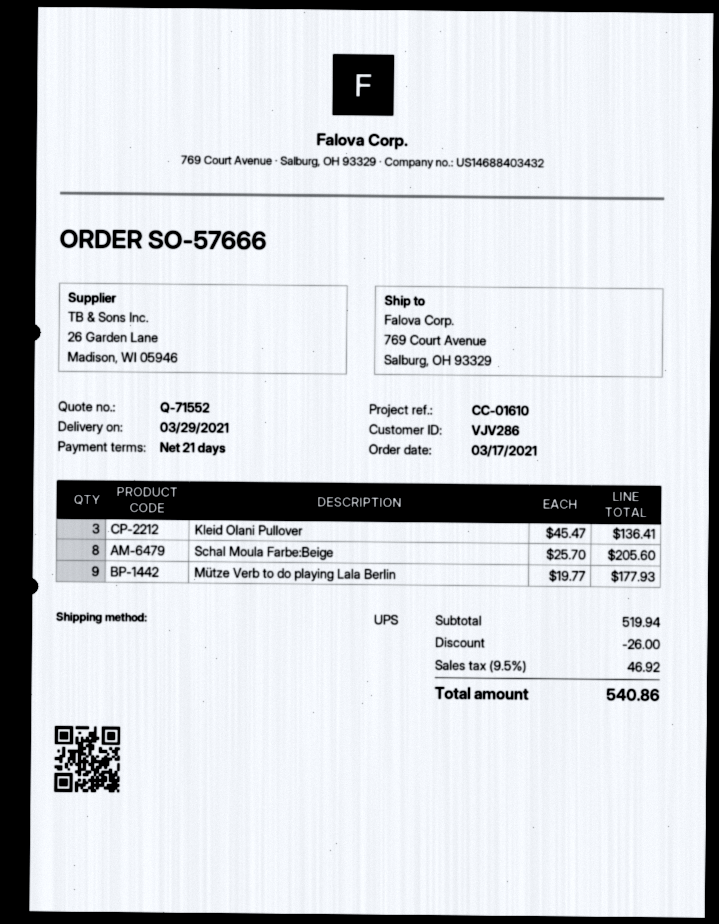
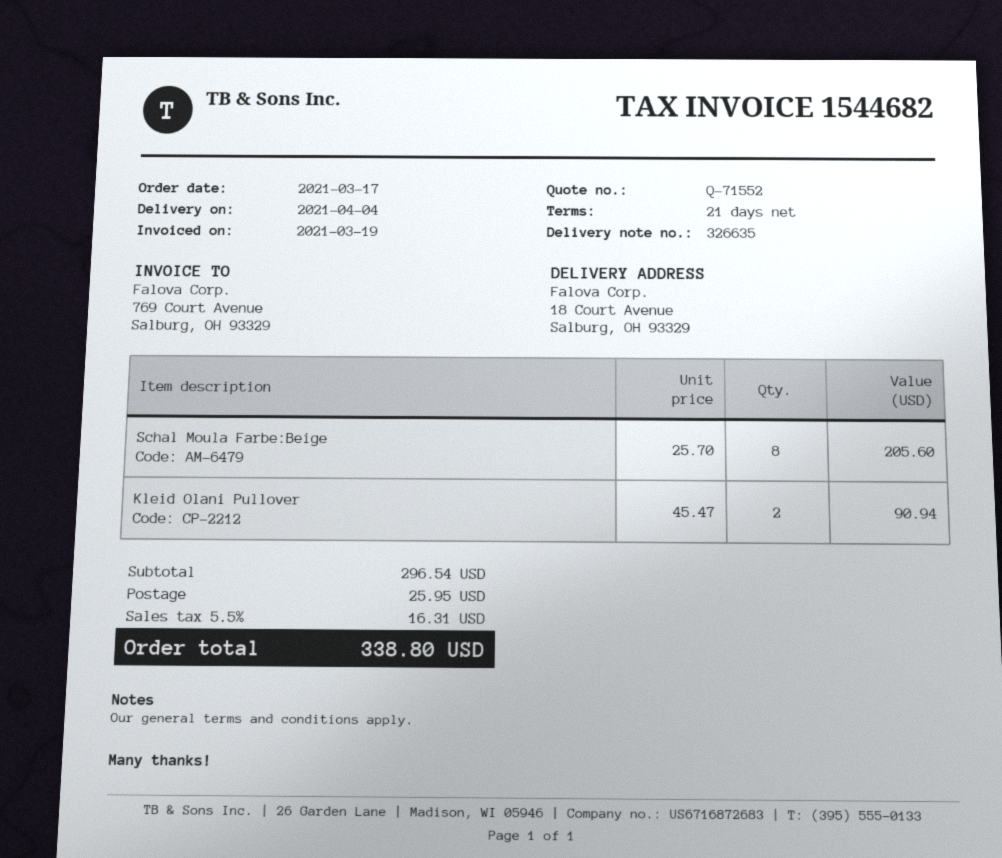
delivery date: 2021-03-29 -> 2021-04-04
ship to: 769 Court Avenue, Salburg, OH 93329 -> 18 Court Avenue, Salburg, OH 93329
Kleid Olani Pullover: 3 x 45.47 = 136.41 -> 2 x 45.47 = 90.94
Mütze Verb to do playing Lala Berlin: 9 x 19.77 = 177.93 -> none
subtotal: 519.94 -> 296.54
discount: 26.00 -> none
shipping: none -> 25.95
tax: 9.5% = 46.92 -> 5.5% = 16.31
total: 540.86 -> 338.80

